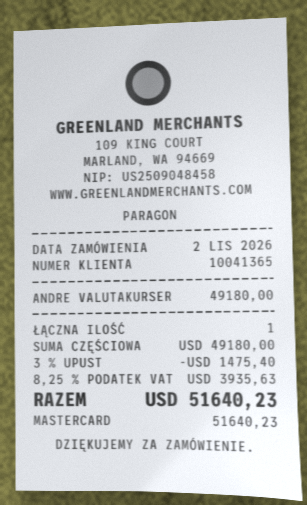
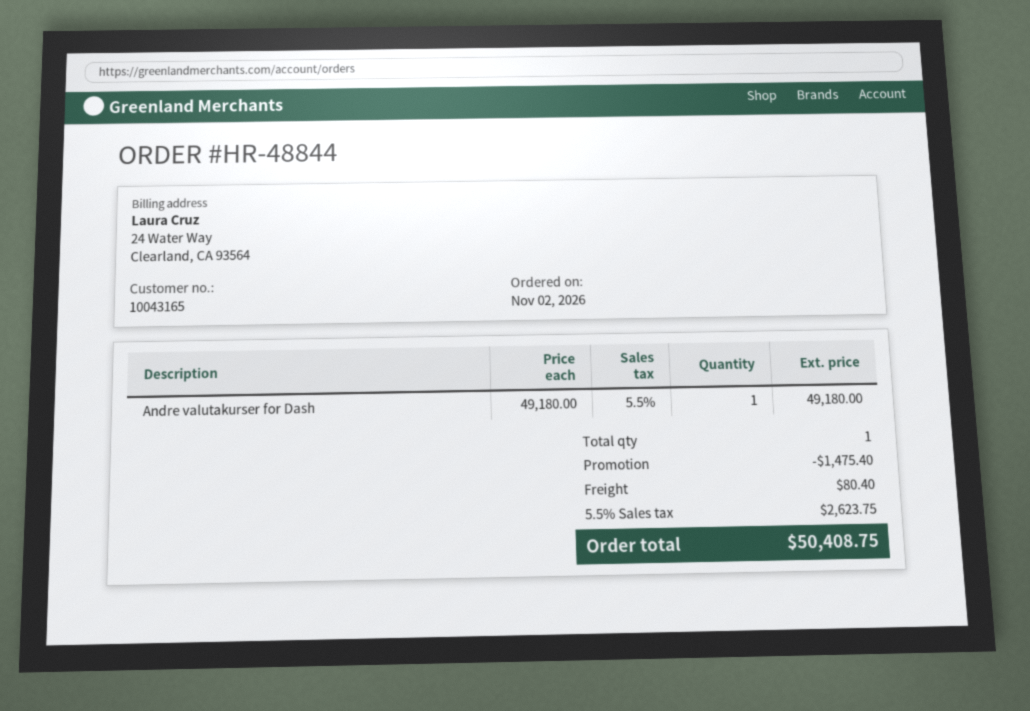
customer number: 10041365 -> 10043165
shipping: none -> 80.40
tax: 8.25% = 3935.63 -> 5.5% = 2623.75
total: 51640.23 -> 50408.75

